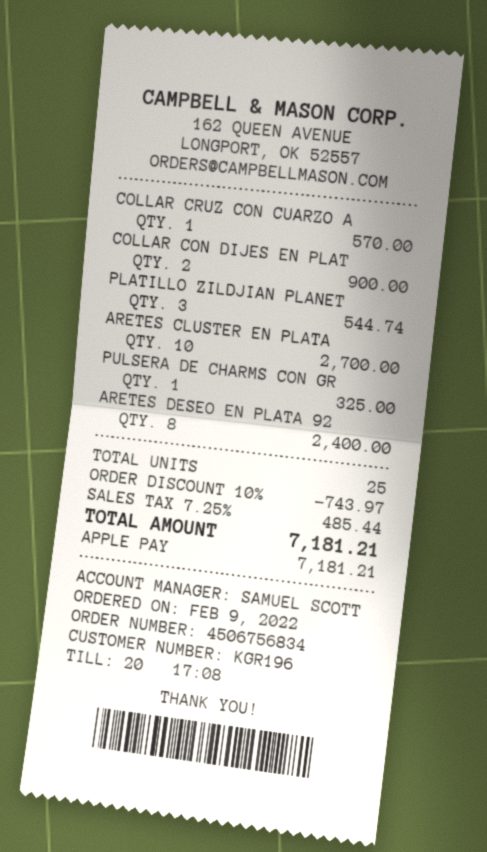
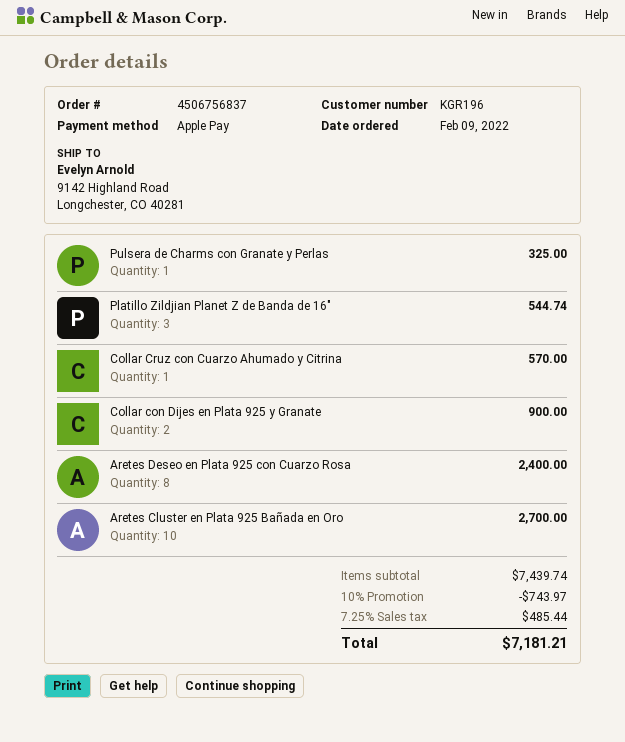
order number: 4506756834 -> 4506756837

